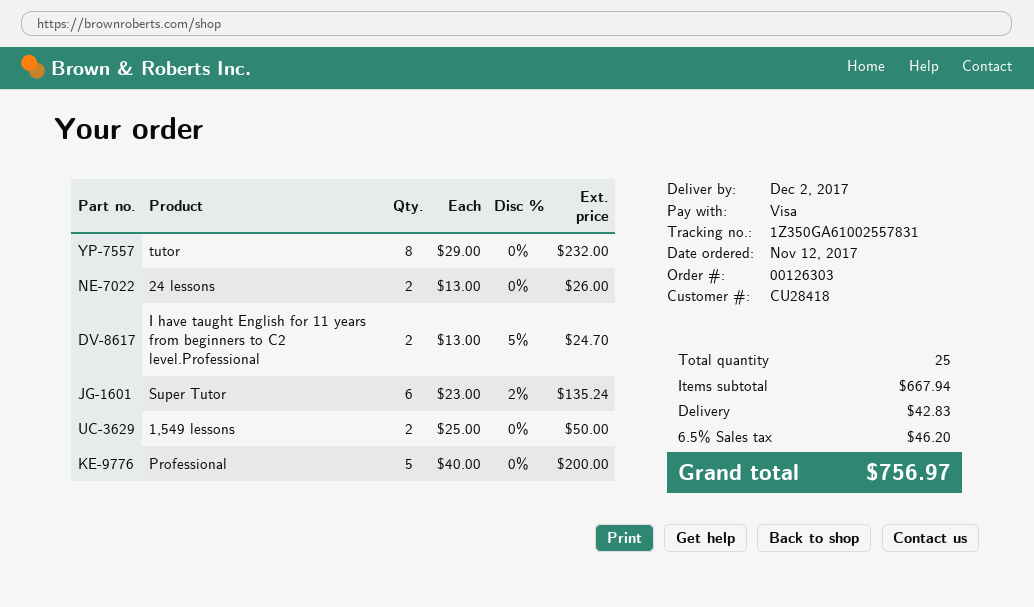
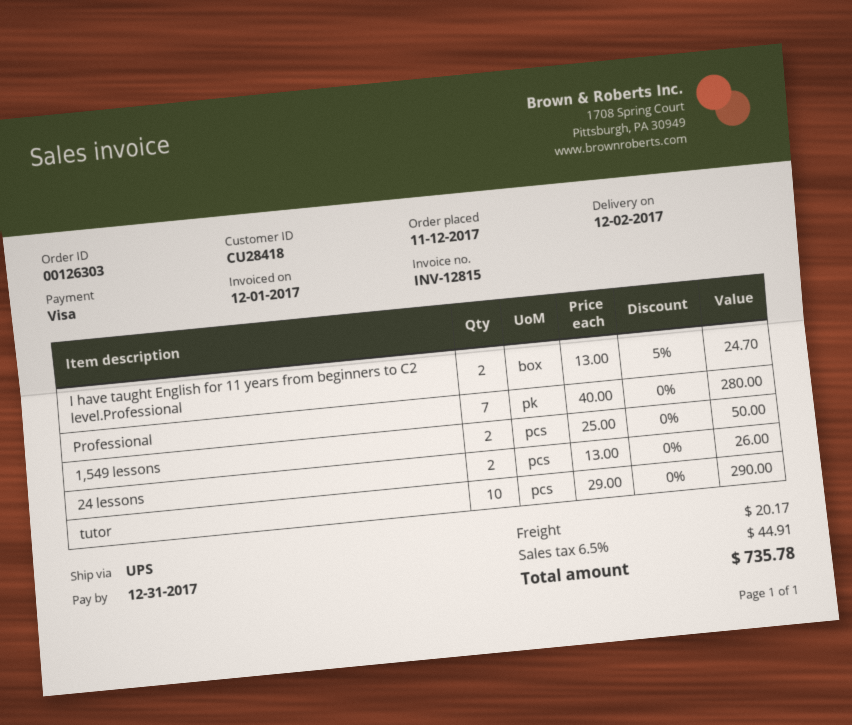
tutor: 8 x 29.00 = 232.00 -> 10 x 29.00 = 290.00
Super Tutor: 6 x 23.00 - 2% = 135.24 -> none
Professional: 5 x 40.00 = 200.00 -> 7 x 40.00 = 280.00
shipping: 42.83 -> 20.17
tax: 6.5% = 46.20 -> 6.5% = 44.91
total: 756.97 -> 735.78

